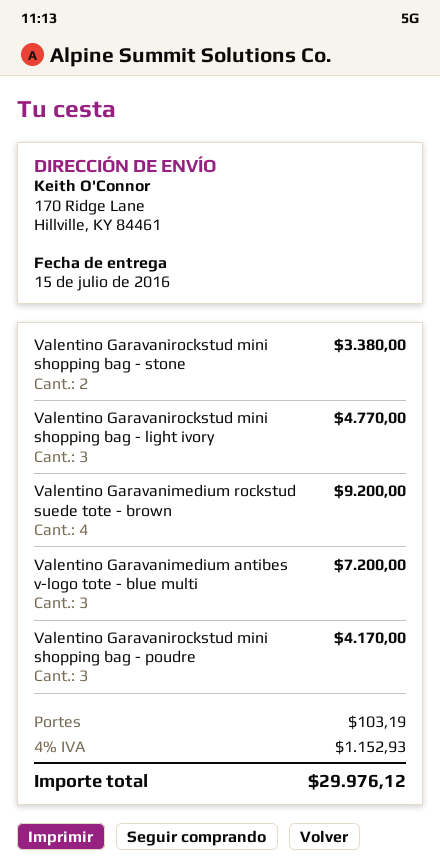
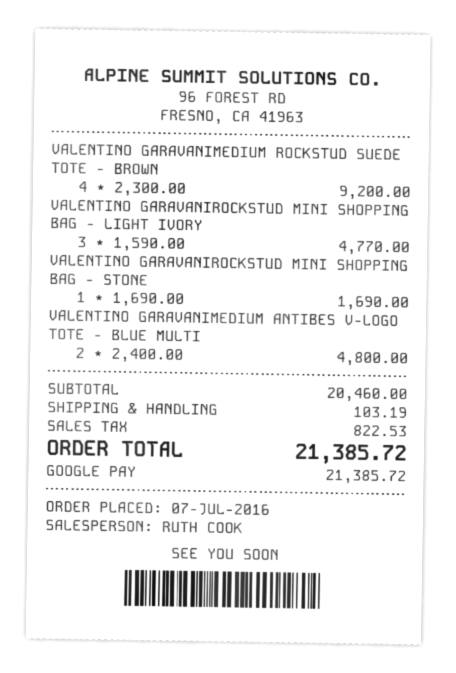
Valentino Garavanirockstud mini shopping bag - stone: 2 for 3380.00 -> 1 for 1690.00
Valentino Garavanimedium antibes v-logo tote - blue multi: 3 for 7200.00 -> 2 for 4800.00
Valentino Garavanirockstud mini shopping bag - poudre: 3 for 4170.00 -> none
tax: 1152.93 -> 822.53
total: 29976.12 -> 21385.72

